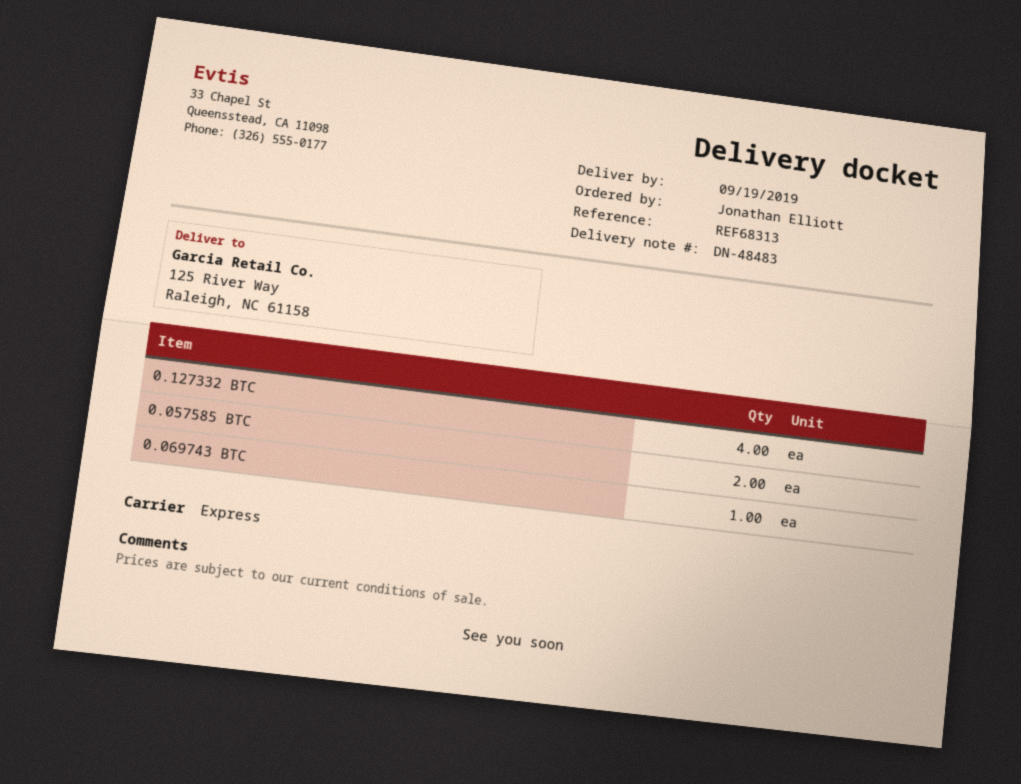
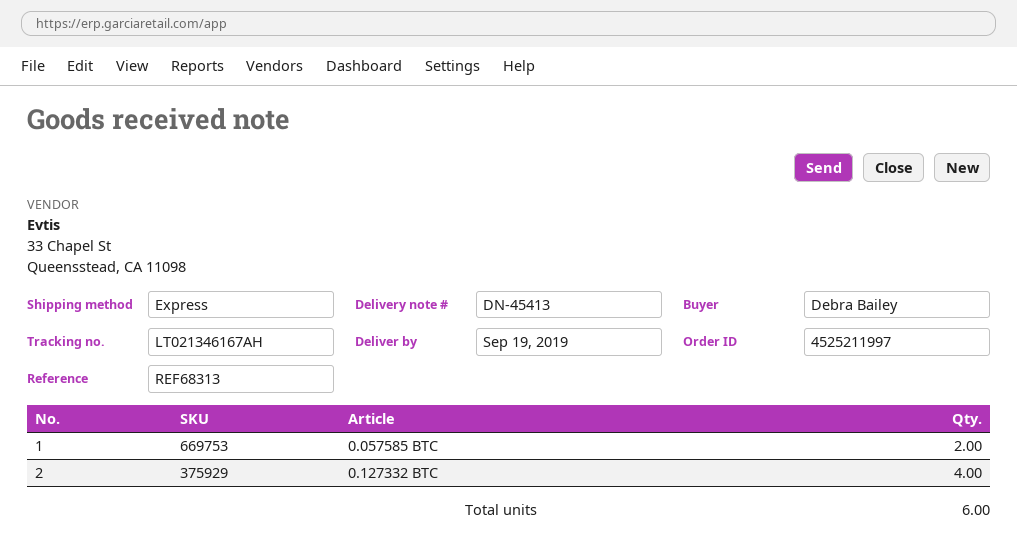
delivery note number: DN-48483 -> DN-45413
ordered by: Jonathan Elliott -> Debra Bailey
0.069743 BTC: 1 -> none

